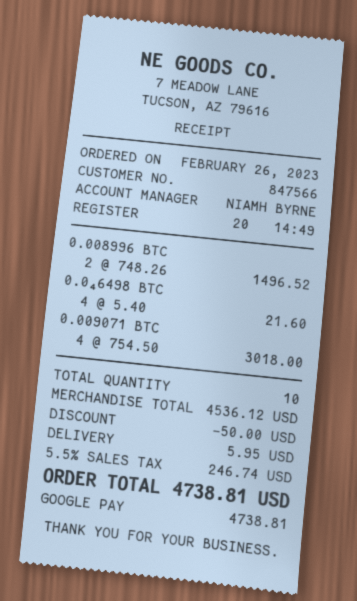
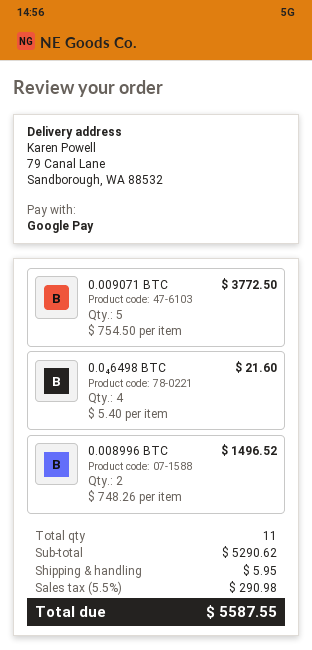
0.009071 BTC: 4 x 754.50 = 3018.00 -> 5 x 754.50 = 3772.50
total quantity: 10 -> 11
subtotal: 4536.12 -> 5290.62
discount: 50.00 -> none
tax: 5.5% = 246.74 -> 5.5% = 290.98
total: 4738.81 -> 5587.55

